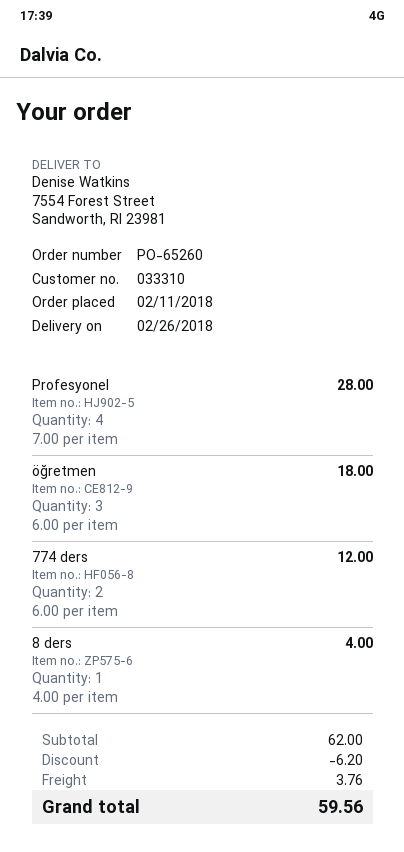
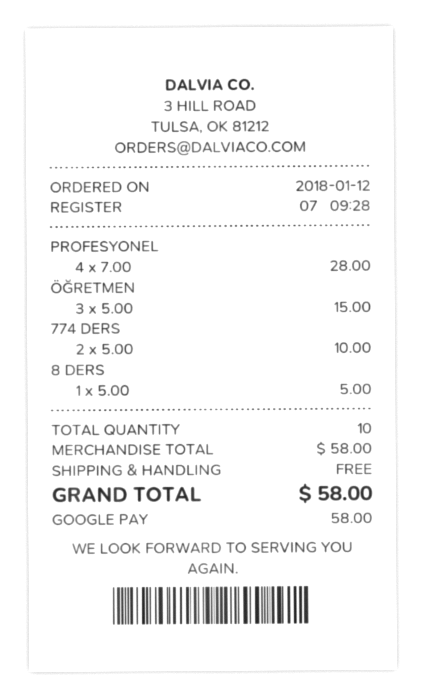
order date: 2018-02-11 -> 2018-01-12
öğretmen: 3 x 6.00 = 18.00 -> 3 x 5.00 = 15.00
774 ders: 2 x 6.00 = 12.00 -> 2 x 5.00 = 10.00
8 ders: 1 x 4.00 = 4.00 -> 1 x 5.00 = 5.00
subtotal: 62.00 -> 58.00
discount: 6.20 -> none
shipping: 3.76 -> 0.00
total: 59.56 -> 58.00

